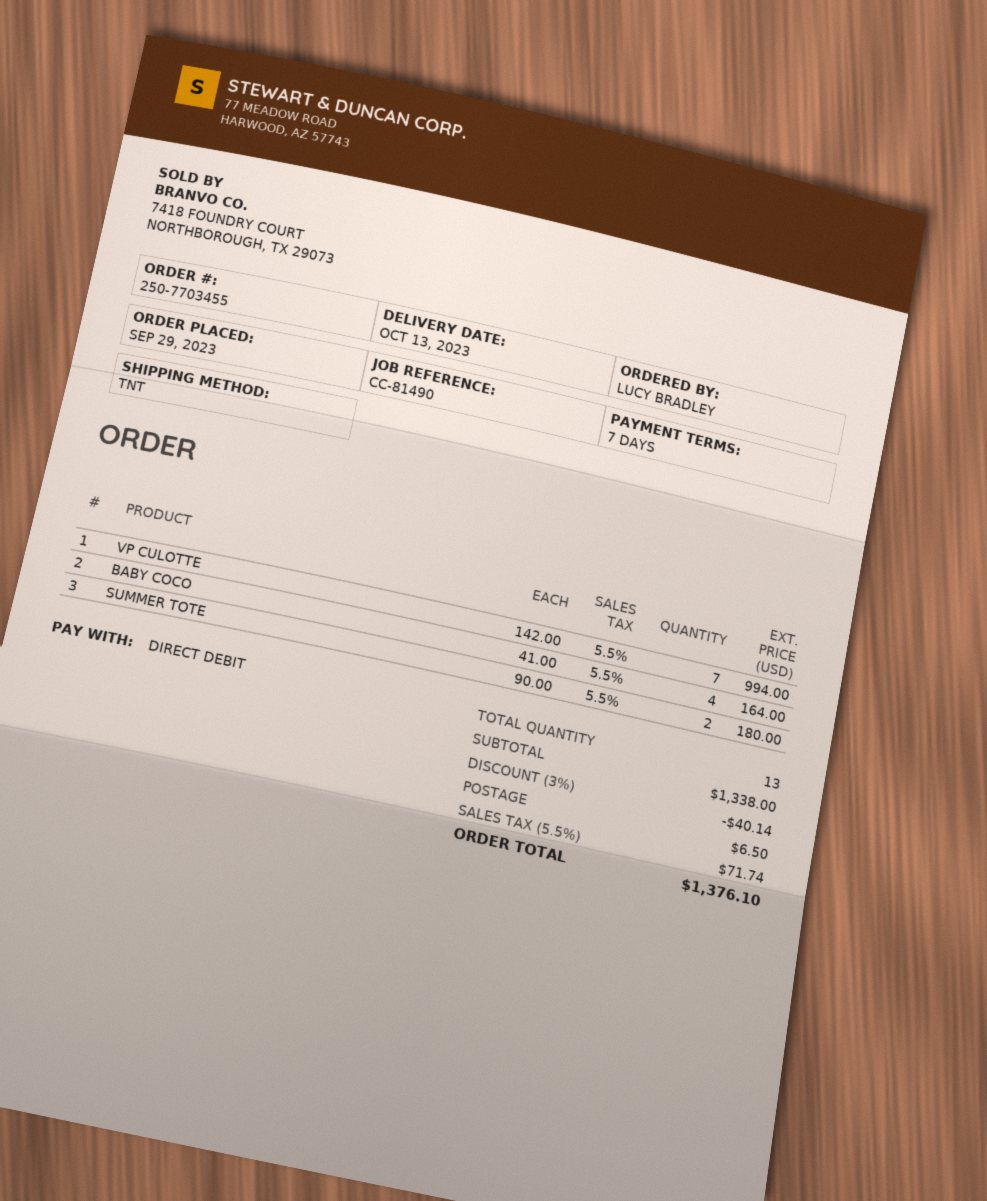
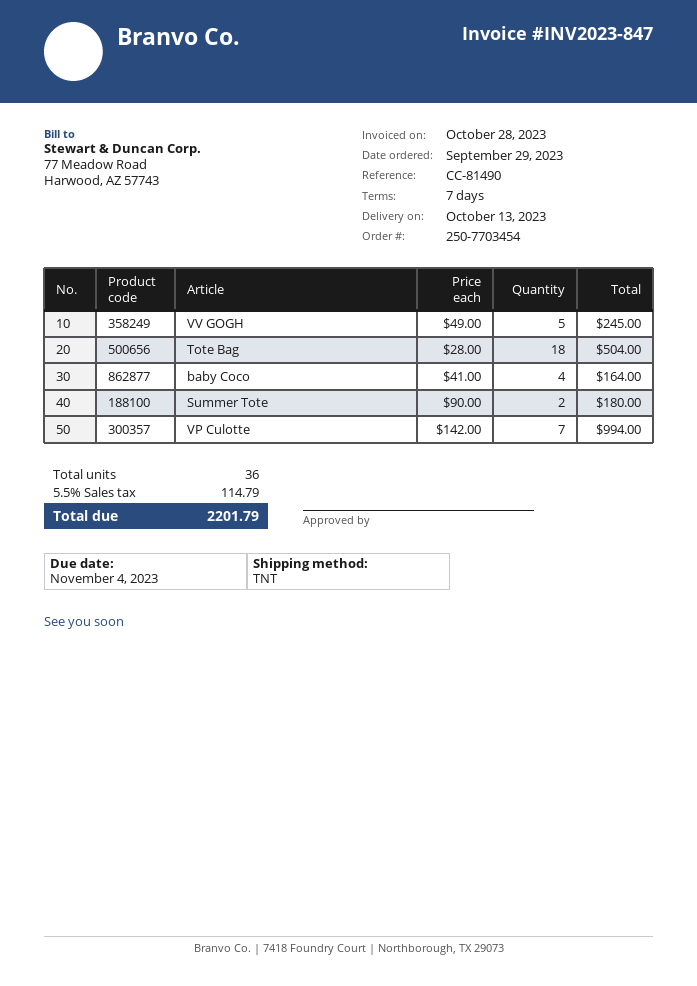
order number: 250-7703455 -> 250-7703454
VV GOGH: none -> 5 x 49.00 = 245.00
Tote Bag: none -> 18 x 28.00 = 504.00
total quantity: 13 -> 36
discount: 3% = 40.14 -> none
shipping: 6.50 -> none
tax: 5.5% = 71.74 -> 5.5% = 114.79
total: 1376.10 -> 2201.79

